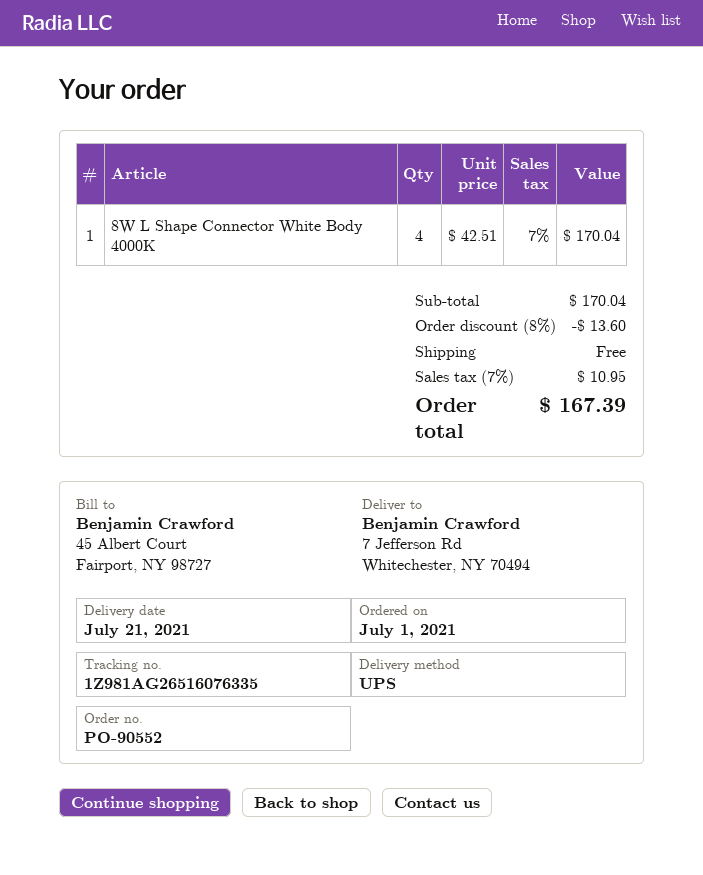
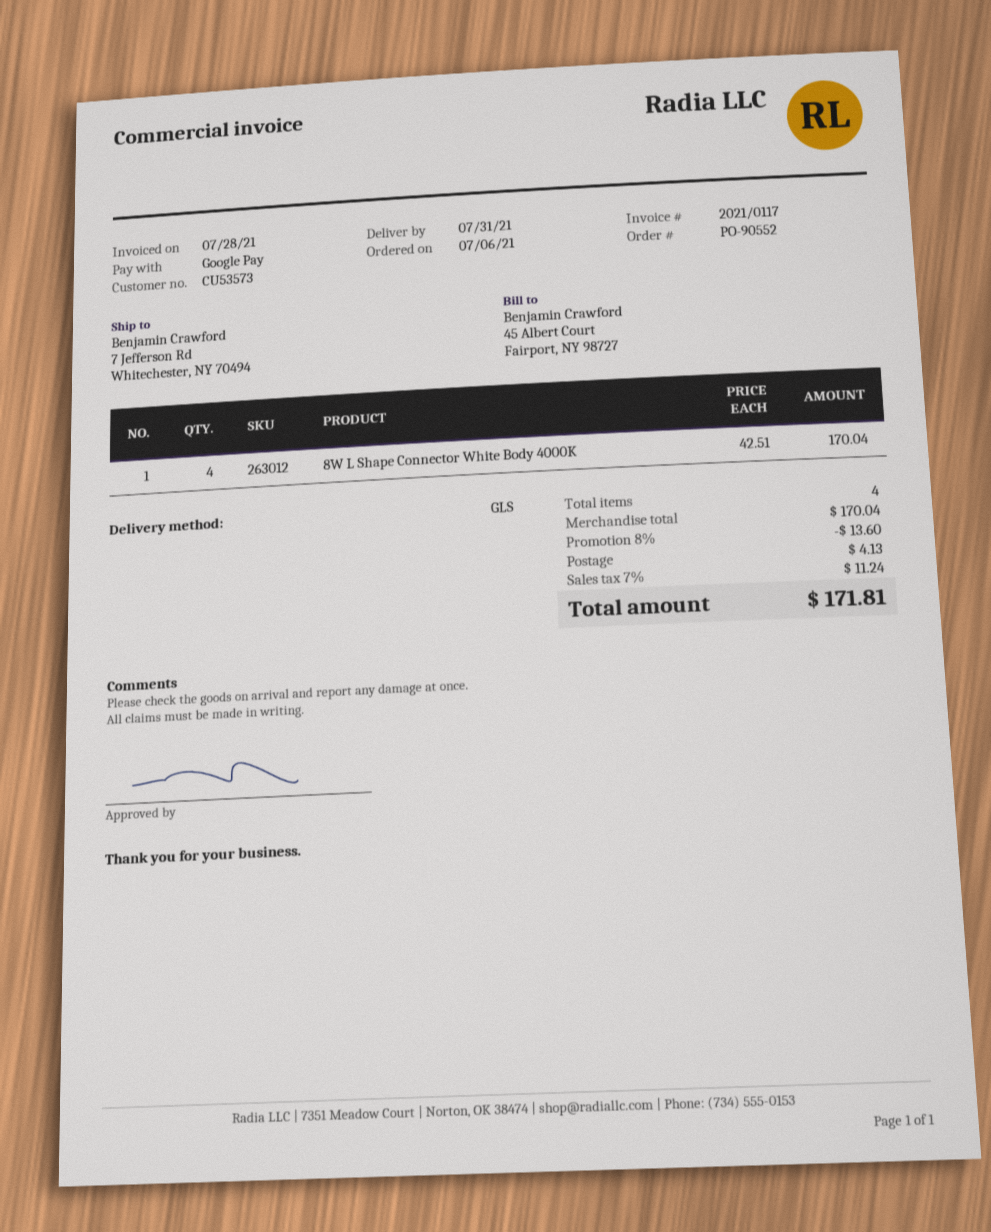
order date: 2021-07-01 -> 2021-07-06
delivery date: 2021-07-21 -> 2021-07-31
shipping method: UPS -> GLS
shipping: 0.00 -> 4.13
tax: 7% = 10.95 -> 7% = 11.24
total: 167.39 -> 171.81

